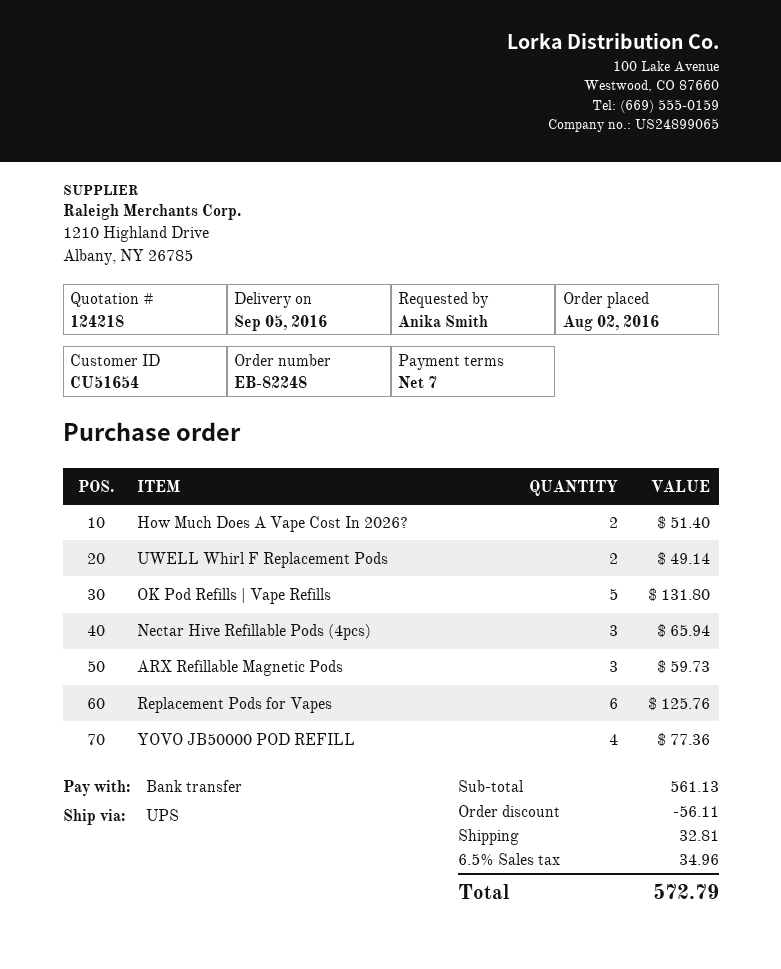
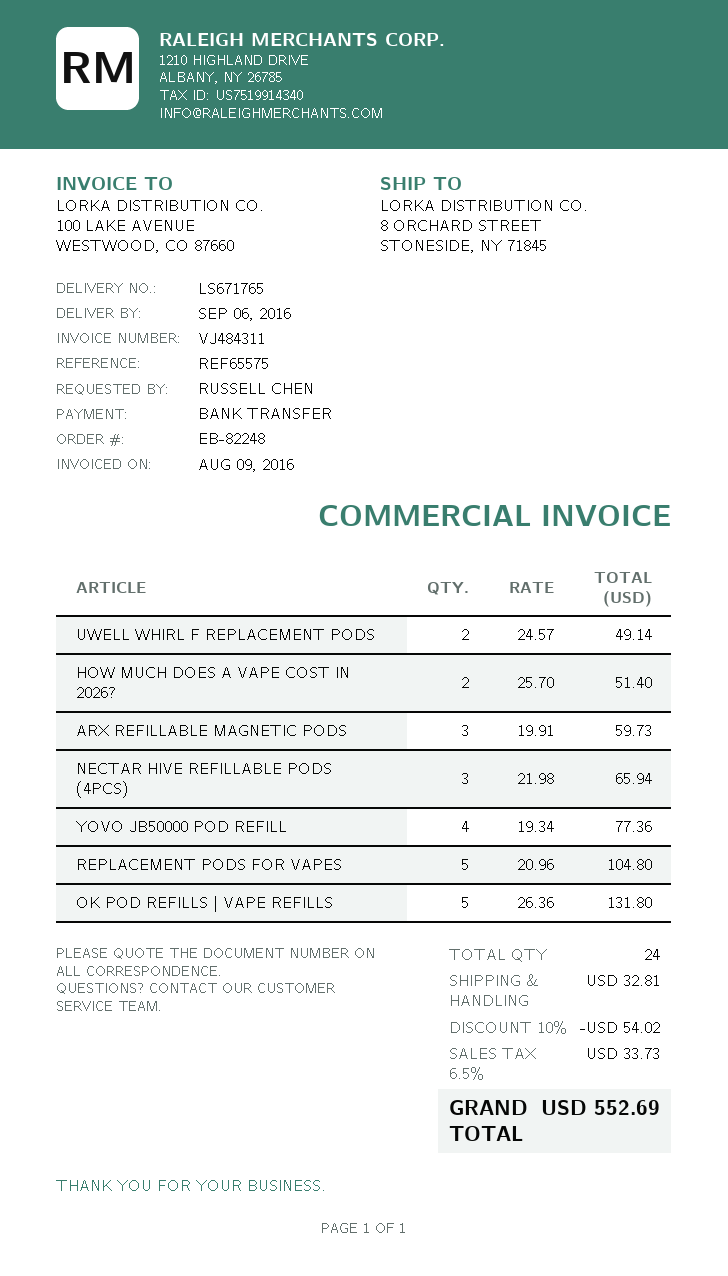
delivery date: 2016-09-05 -> 2016-09-06
ordered by: Anika Smith -> RUSSELL CHEN
Replacement Pods for Vapes: 6 for 125.76 -> 5 for 104.80
discount: 56.11 -> 54.02
tax: 6.5% = 34.96 -> 6.5% = 33.73
total: 572.79 -> 552.69

